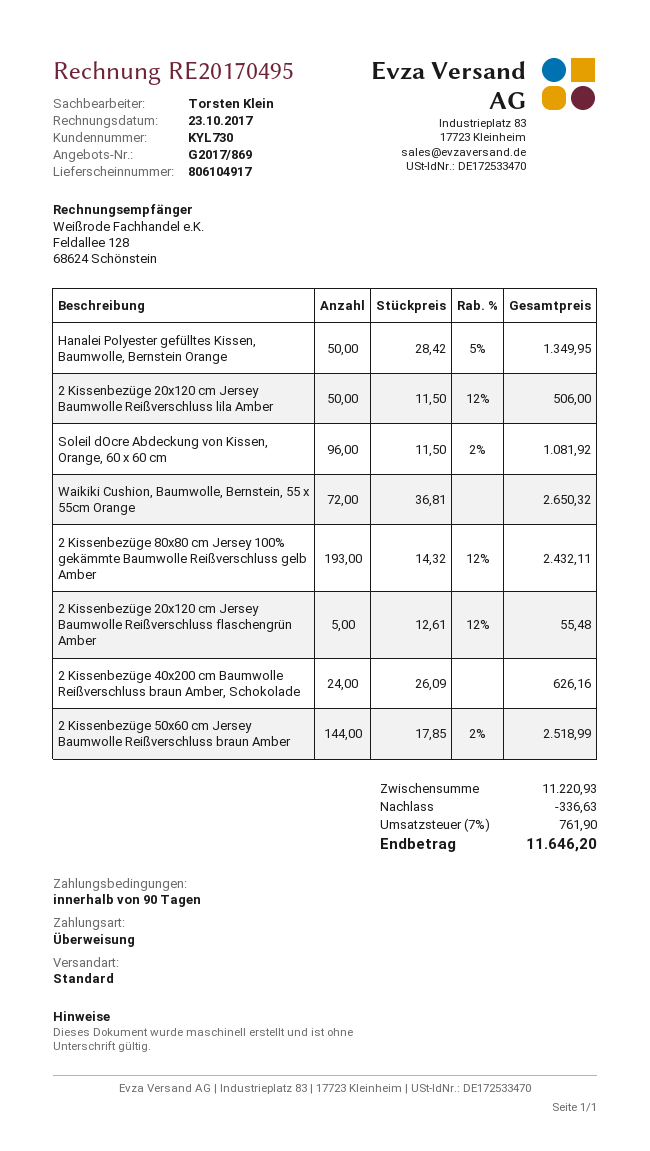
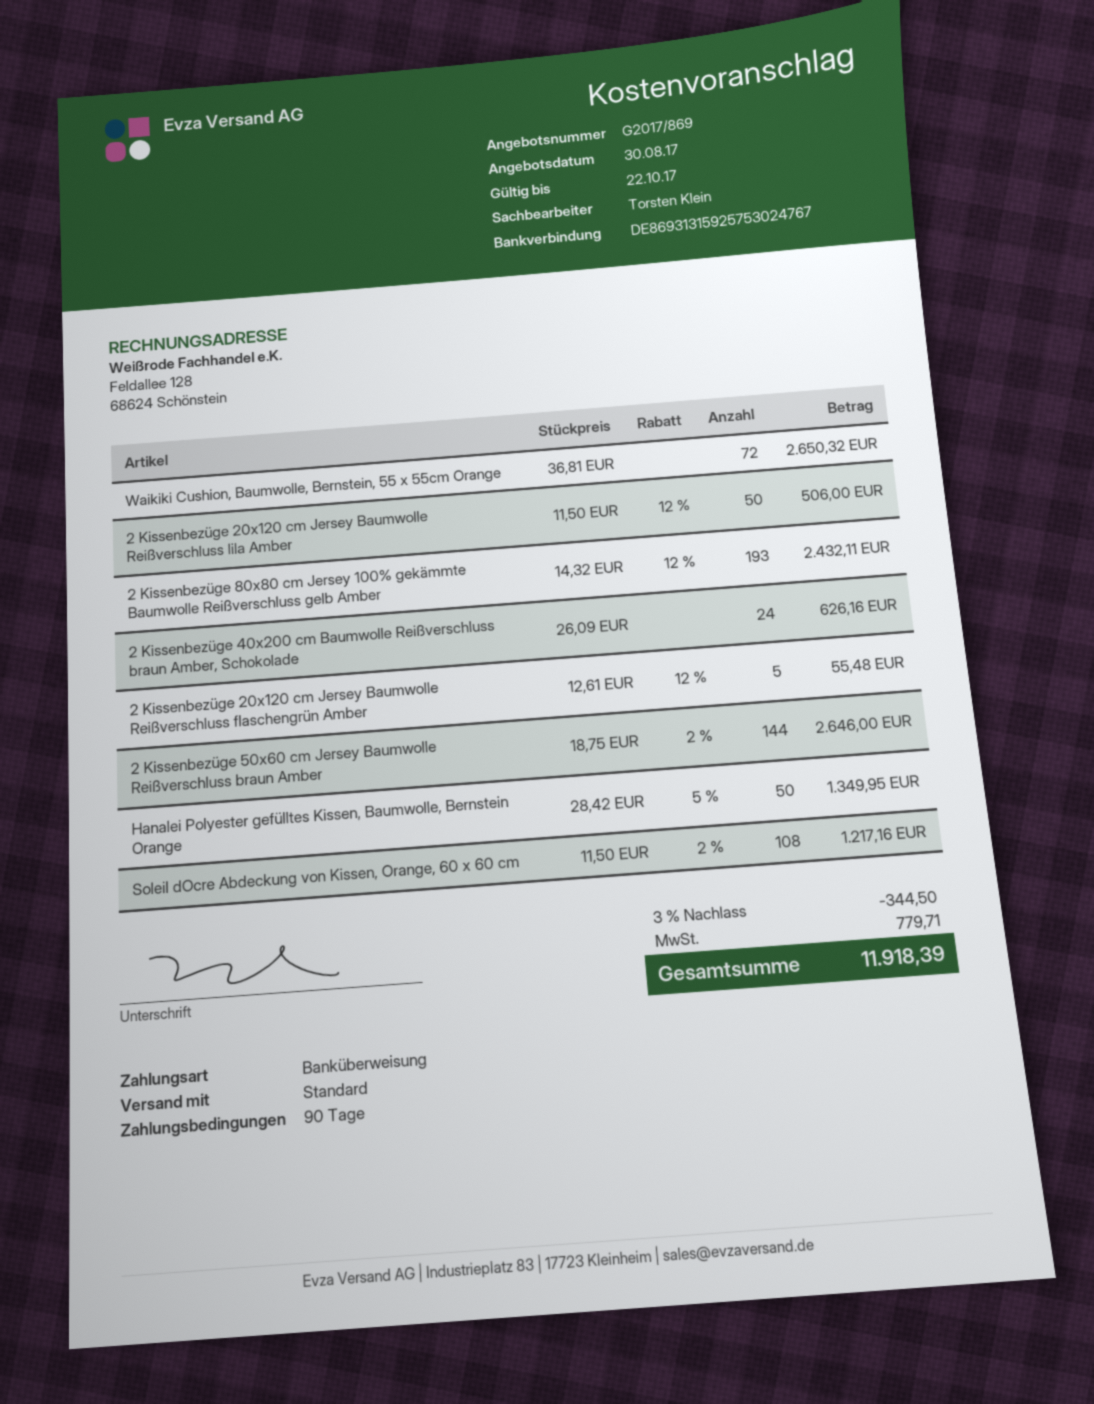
Soleil dOcre Abdeckung von Kissen, Orange, 60 x 60 cm: 96 x 11.50 - 2% = 1081.92 -> 108 x 11.50 - 2% = 1217.16
2 Kissenbezüge 50x60 cm Jersey Baumwolle Reißverschluss braun Amber: 144 x 17.85 - 2% = 2518.99 -> 144 x 18.75 - 2% = 2646.00
discount: 336.63 -> 344.50
tax: 761.90 -> 779.71
total: 11646.20 -> 11918.39

